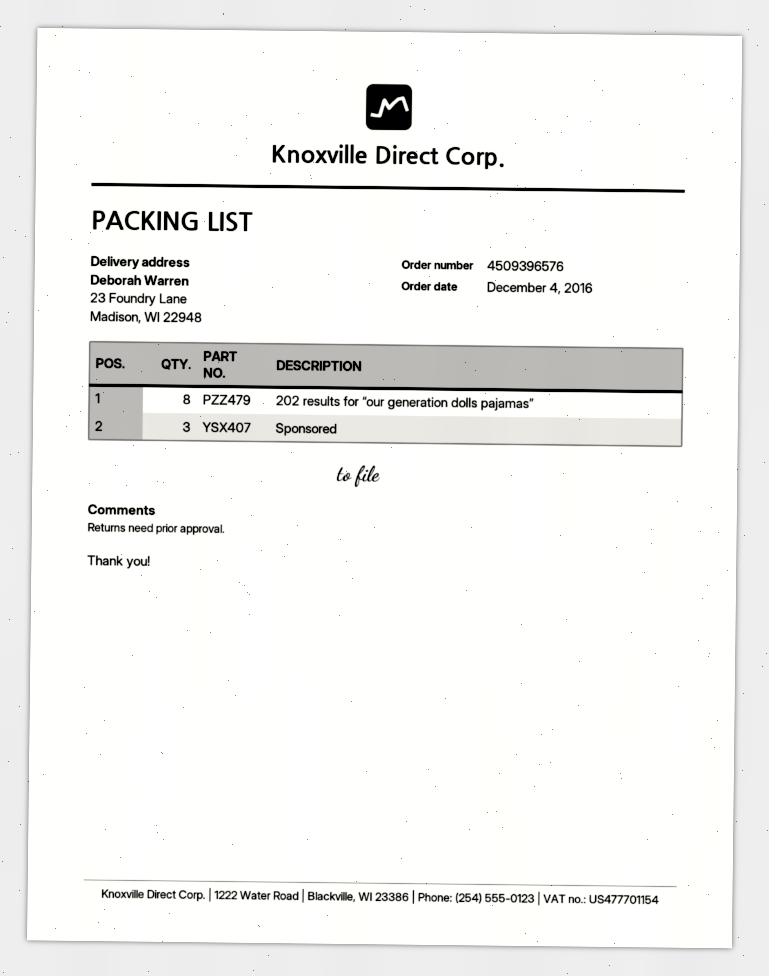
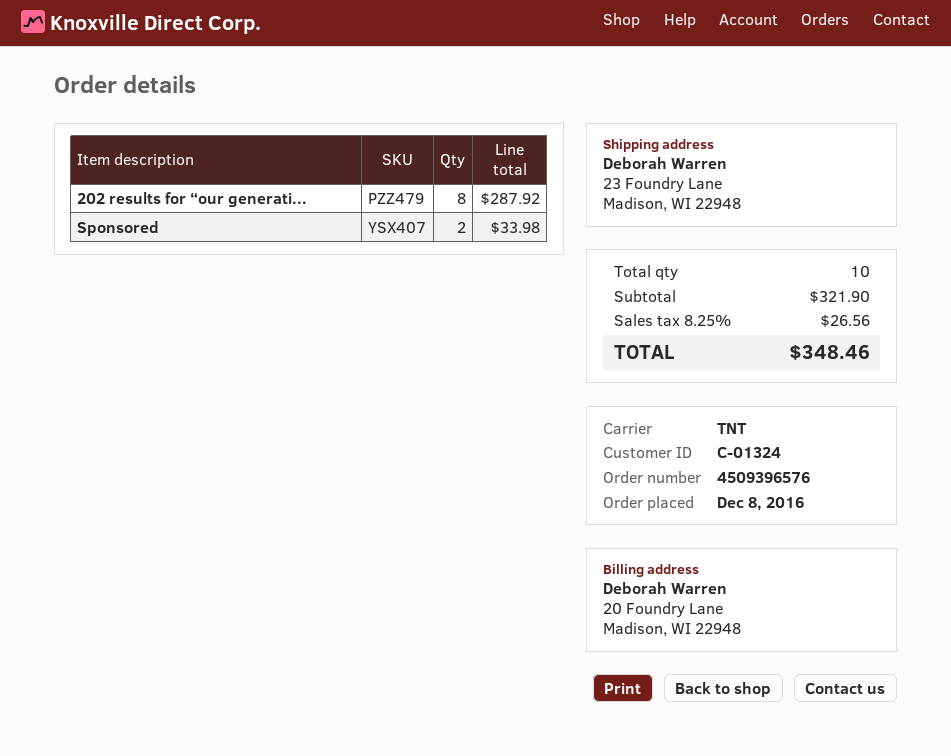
order date: 2016-12-04 -> 2016-12-08
Sponsored: 3 -> 2

